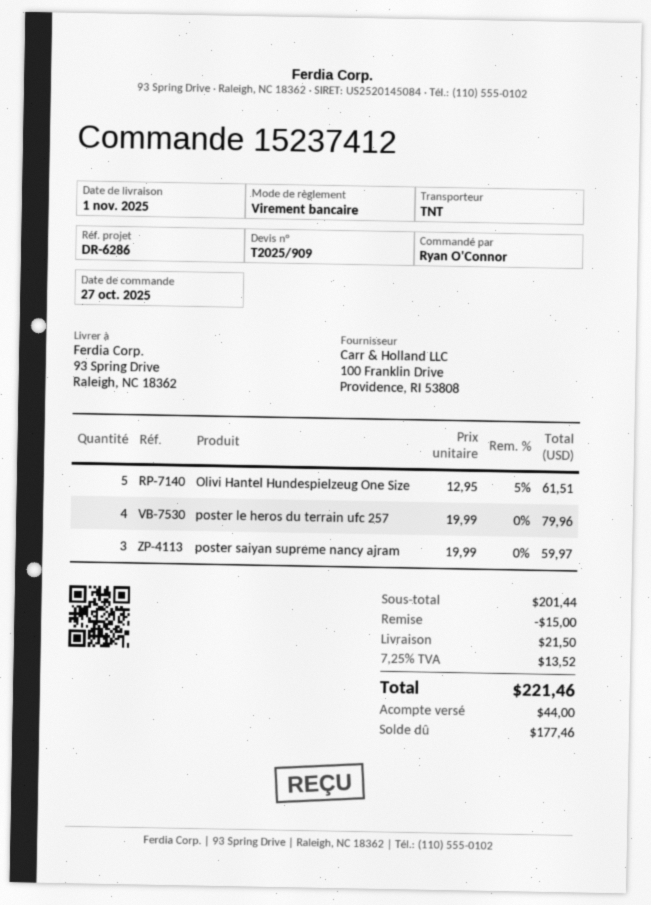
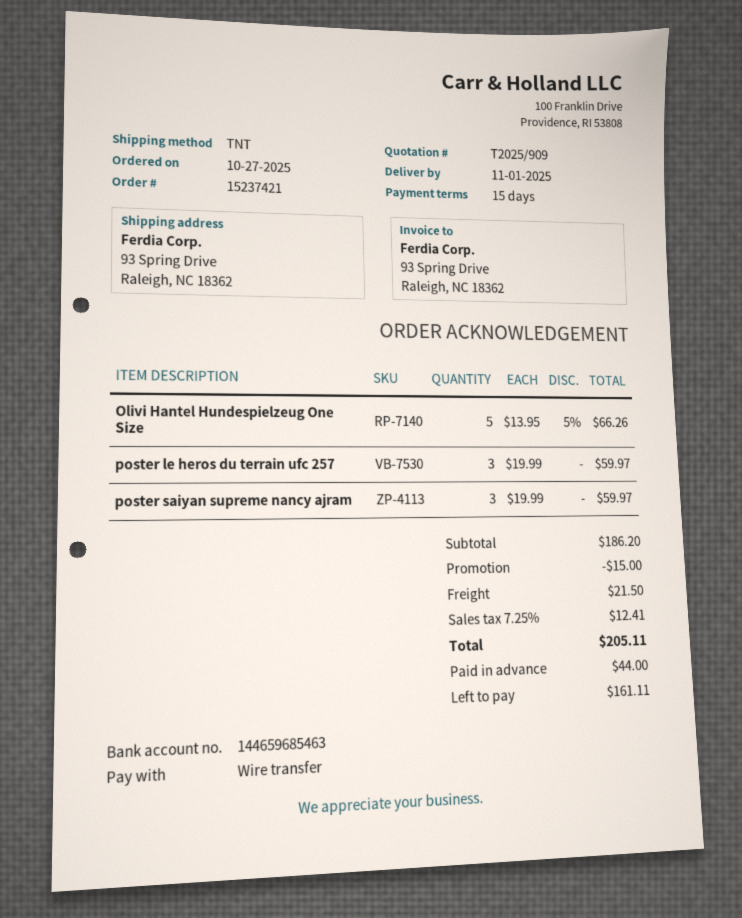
order number: 15237412 -> 15237421
Olivi Hantel Hundespielzeug One Size: 5 x 12.95 - 5% = 61.51 -> 5 x 13.95 - 5% = 66.26
poster le heros du terrain ufc 257: 4 x 19.99 = 79.96 -> 3 x 19.99 = 59.97
subtotal: 201.44 -> 186.20
tax: 7.25% = 13.52 -> 7.25% = 12.41
total: 221.46 -> 205.11
balance: 177.46 -> 161.11

